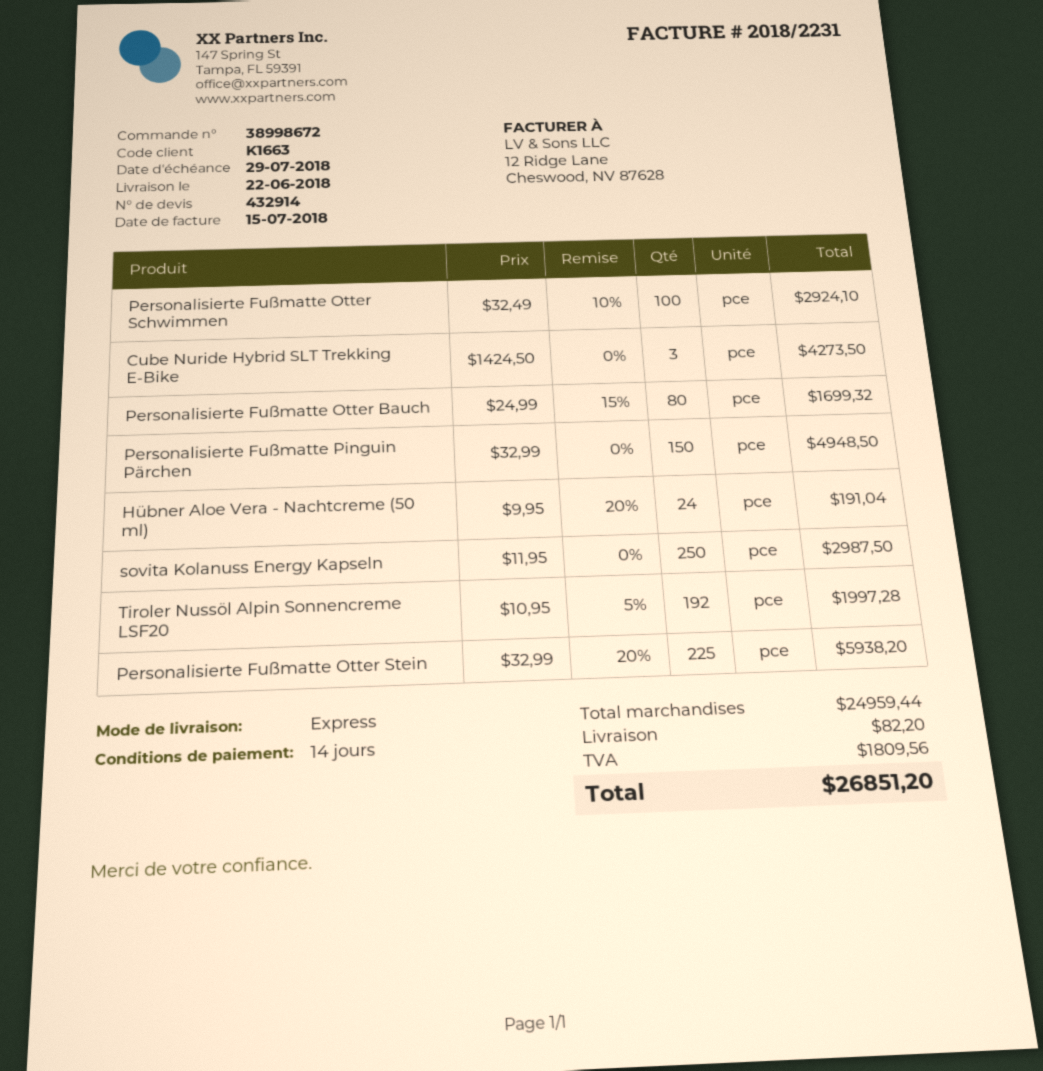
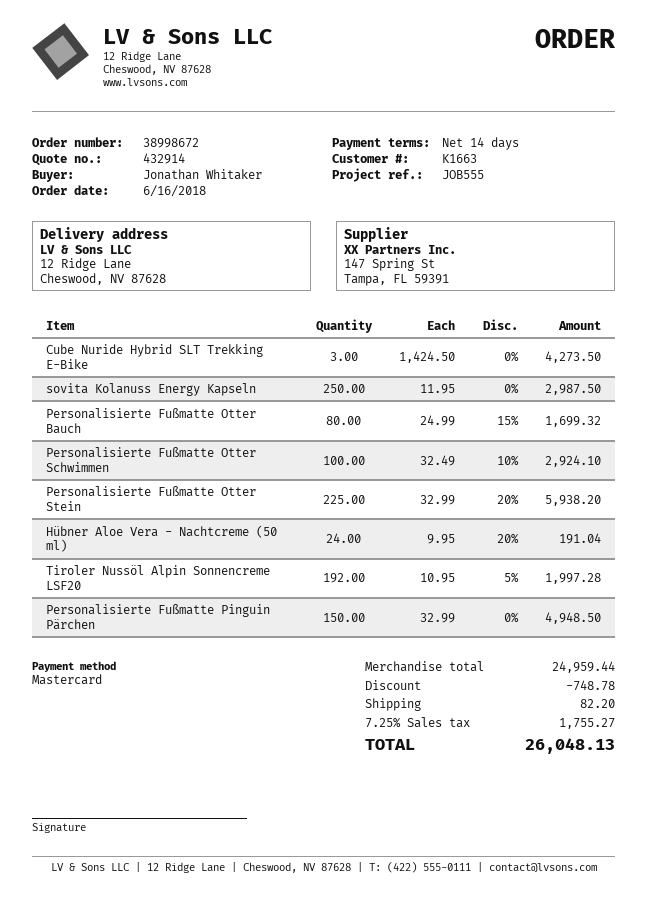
discount: none -> 748.78
tax: 1809.56 -> 1755.27
total: 26851.20 -> 26048.13

